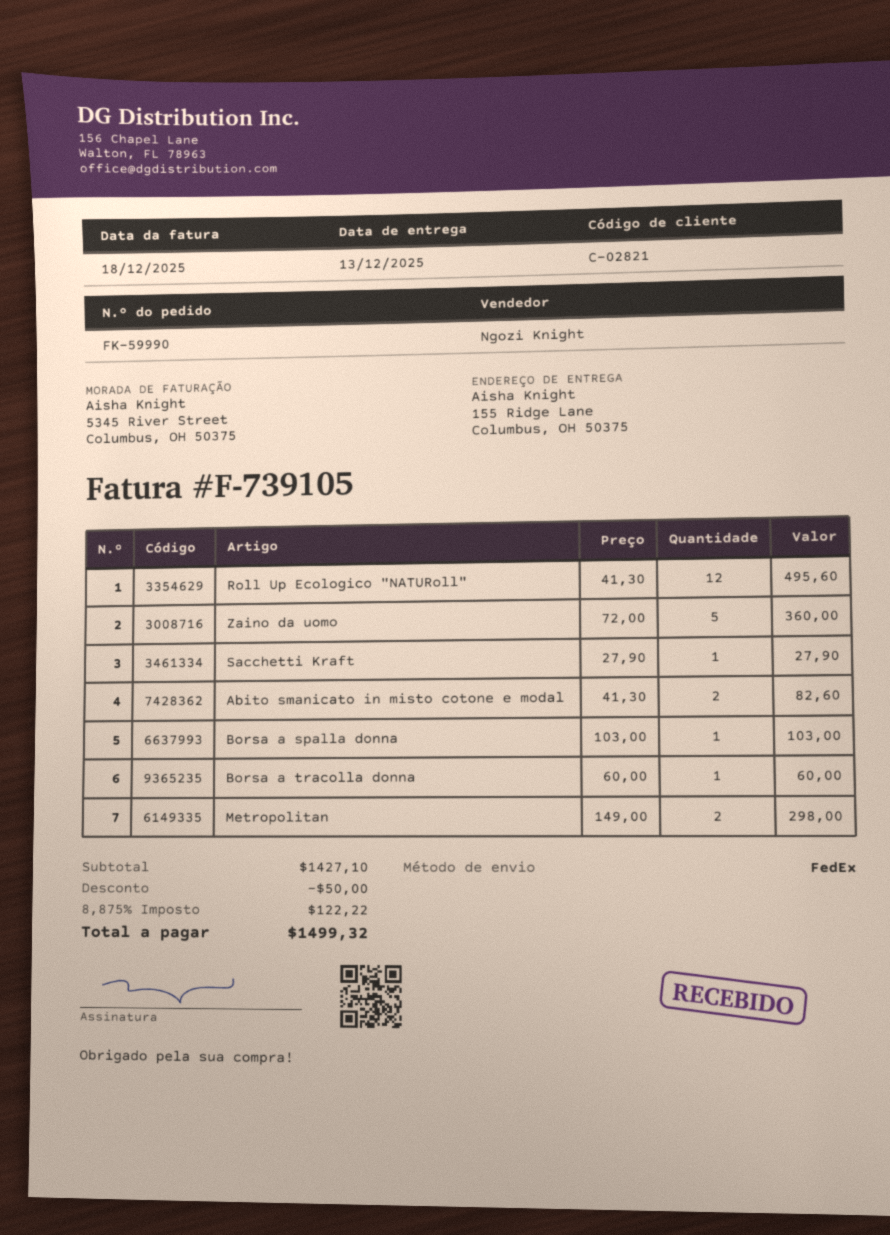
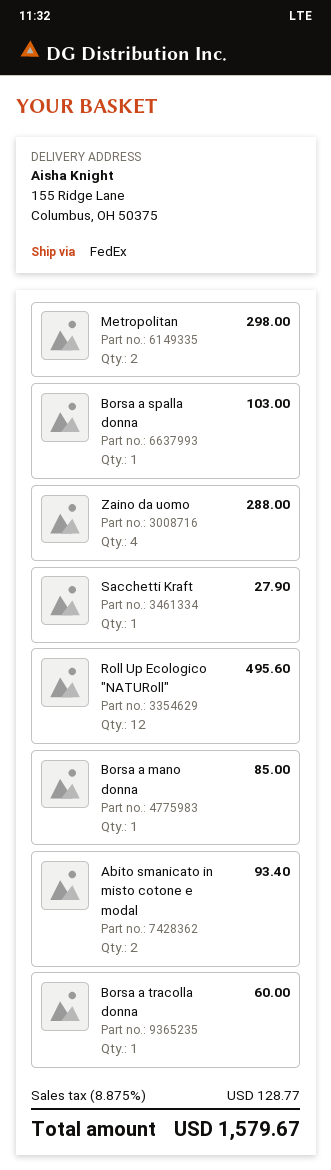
Zaino da uomo: 5 for 360.00 -> 4 for 288.00
Abito smanicato in misto cotone e modal: 2 for 82.60 -> 2 for 93.40
Borsa a mano donna: none -> 1 for 85.00
discount: 50.00 -> none
tax: 8.875% = 122.22 -> 8.875% = 128.77
total: 1499.32 -> 1579.67

